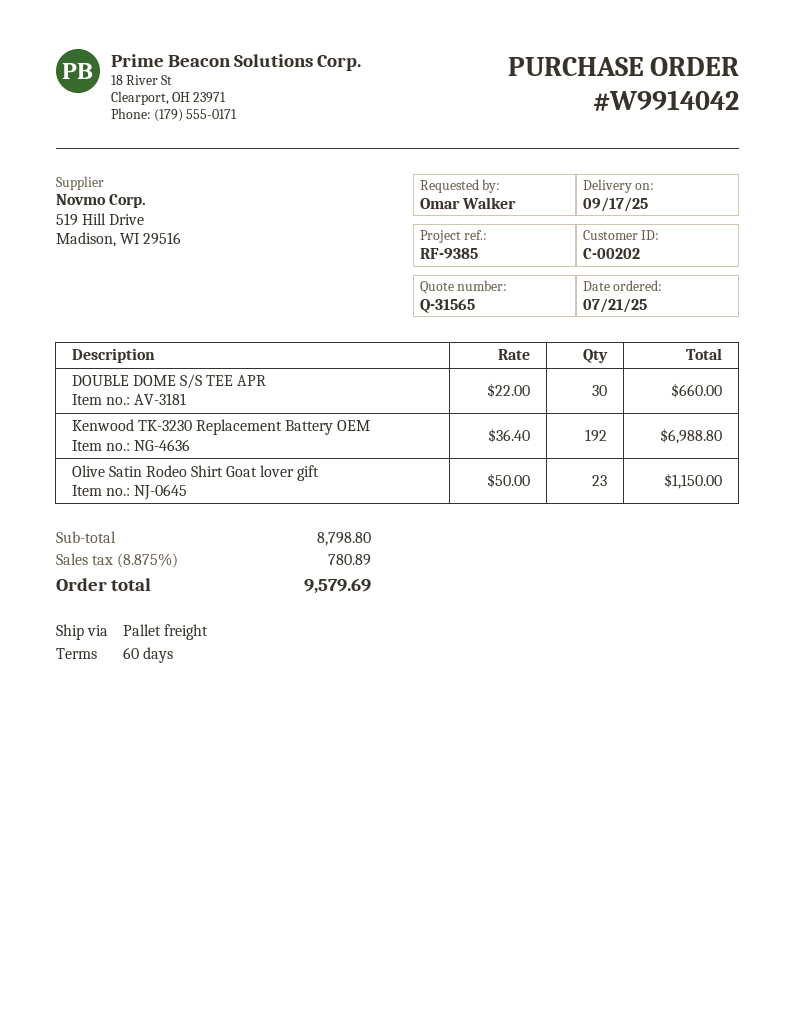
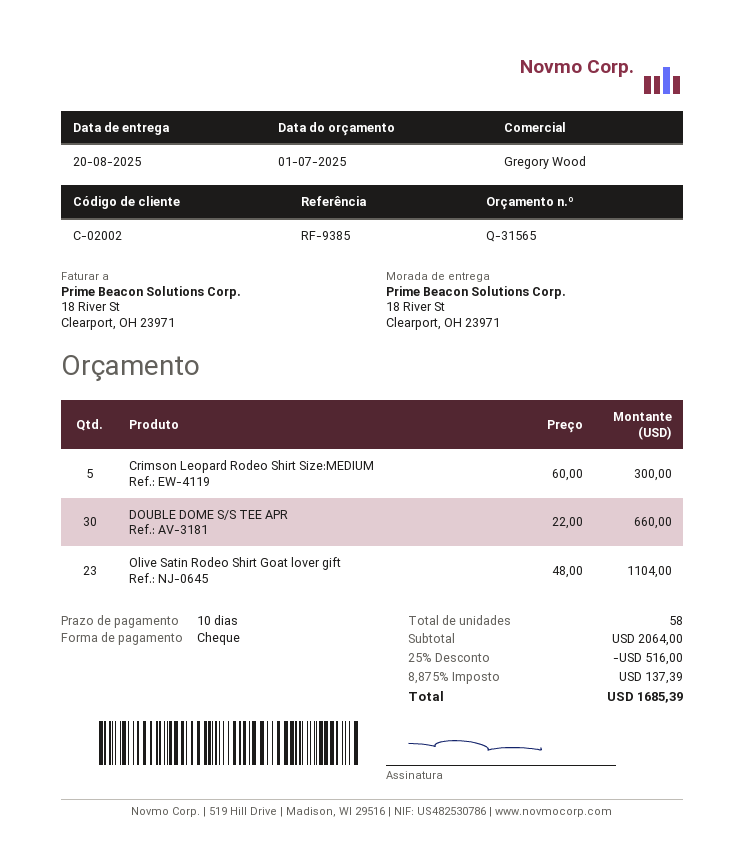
delivery date: 2025-09-17 -> 2025-08-20
payment terms: 60 days -> 10 days
customer number: C-00202 -> C-02002
Kenwood TK-3230 Replacement Battery OEM: 192 x 36.40 = 6988.80 -> none
Olive Satin Rodeo Shirt Goat lover gift: 23 x 50.00 = 1150.00 -> 23 x 48.00 = 1104.00
Crimson Leopard Rodeo Shirt Size:MEDIUM: none -> 5 x 60.00 = 300.00
subtotal: 8798.80 -> 2064.00
discount: none -> 25% = 516.00
tax: 8.875% = 780.89 -> 8.875% = 137.39
total: 9579.69 -> 1685.39

